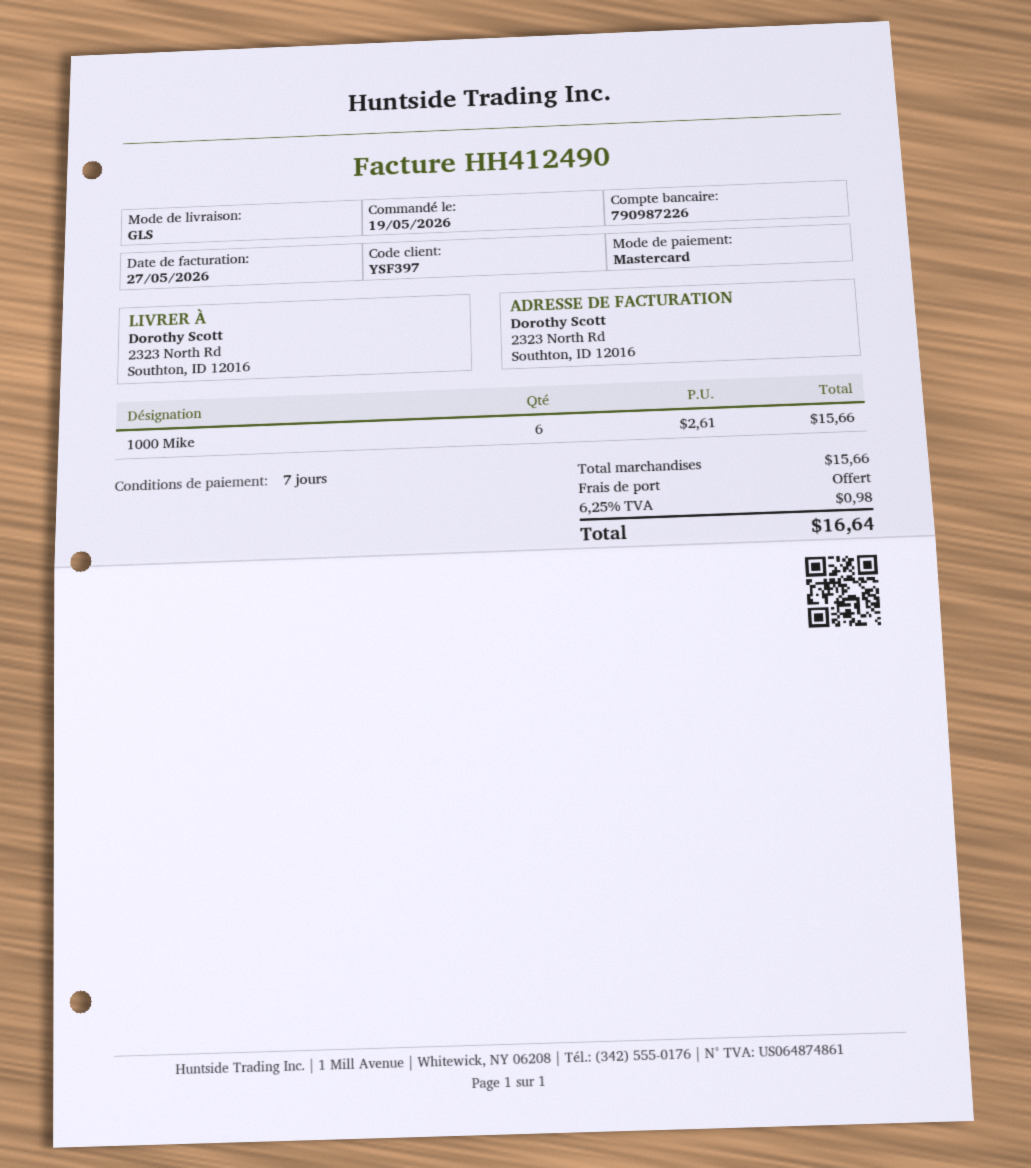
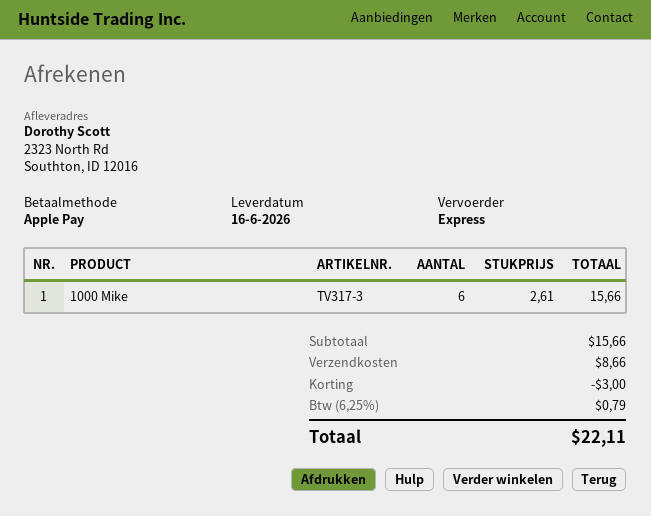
payment method: Mastercard -> Apple Pay
shipping method: GLS -> express
discount: none -> 3.00
shipping: 0.00 -> 8.66
tax: 6.25% = 0.98 -> 6.25% = 0.79
total: 16.64 -> 22.11

